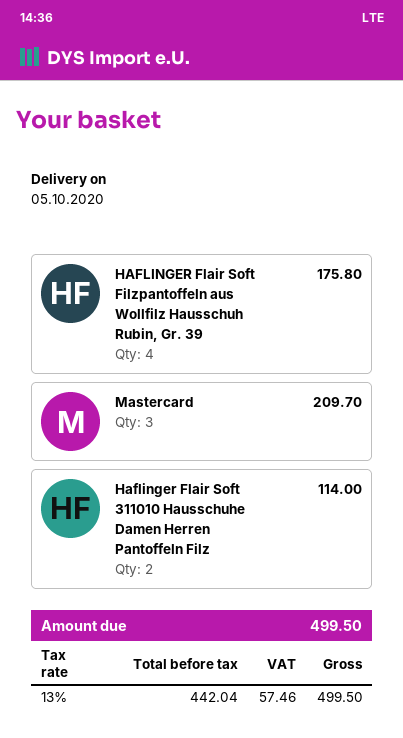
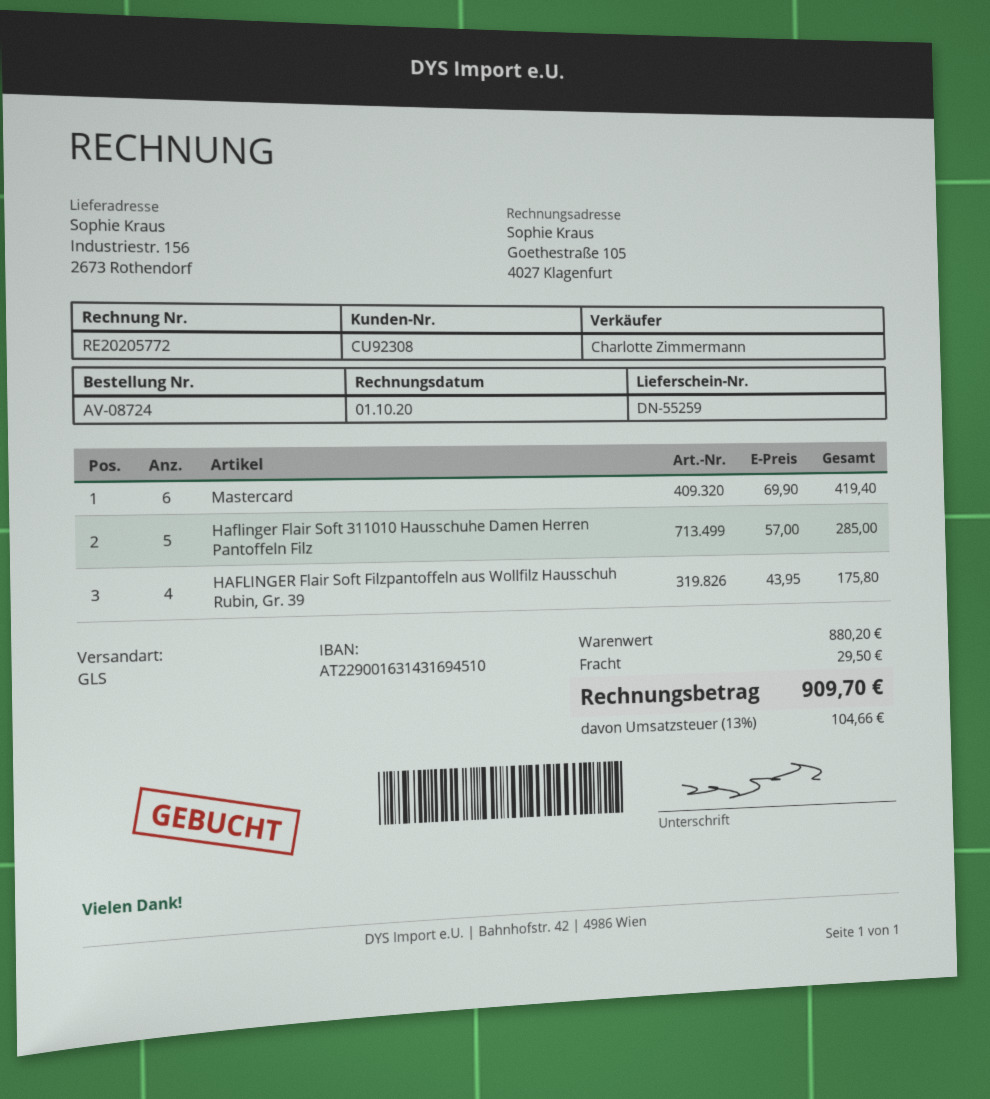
Mastercard: 3 for 209.70 -> 6 for 419.40
Haflinger Flair Soft 311010 Hausschuhe Damen Herren Pantoffeln Filz: 2 for 114.00 -> 5 for 285.00
shipping: none -> 29.50
tax: 13% = 57.46 -> 13% = 104.66
total: 499.50 -> 909.70

